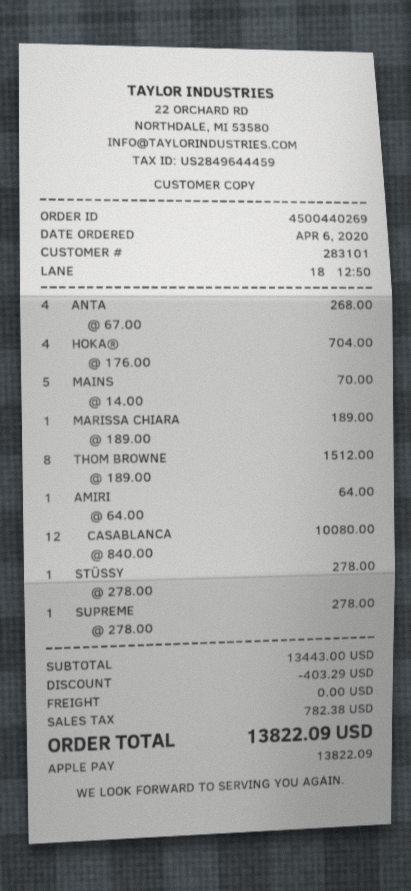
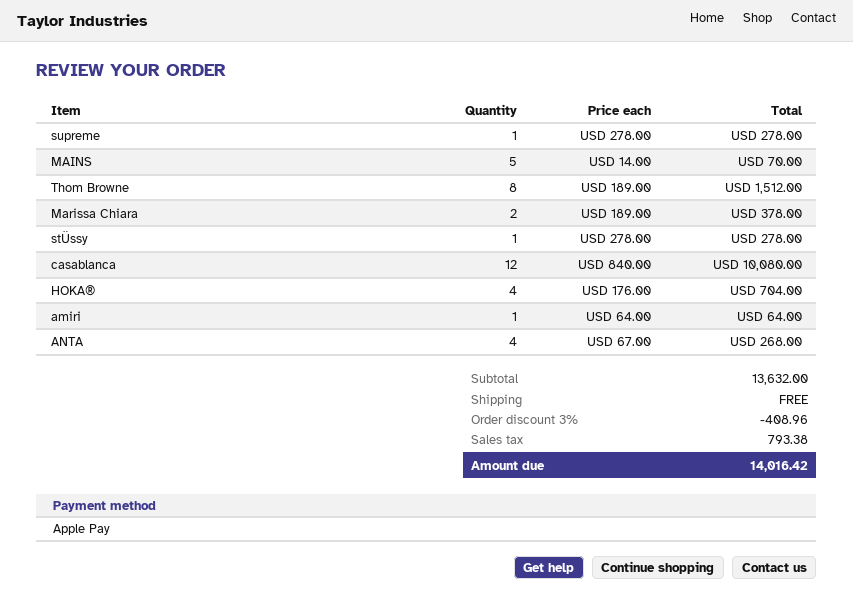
MARISSA CHIARA: 1 x 189.00 = 189.00 -> 2 x 189.00 = 378.00
subtotal: 13443.00 -> 13632.00
discount: 403.29 -> 408.96
tax: 782.38 -> 793.38
total: 13822.09 -> 14016.42

